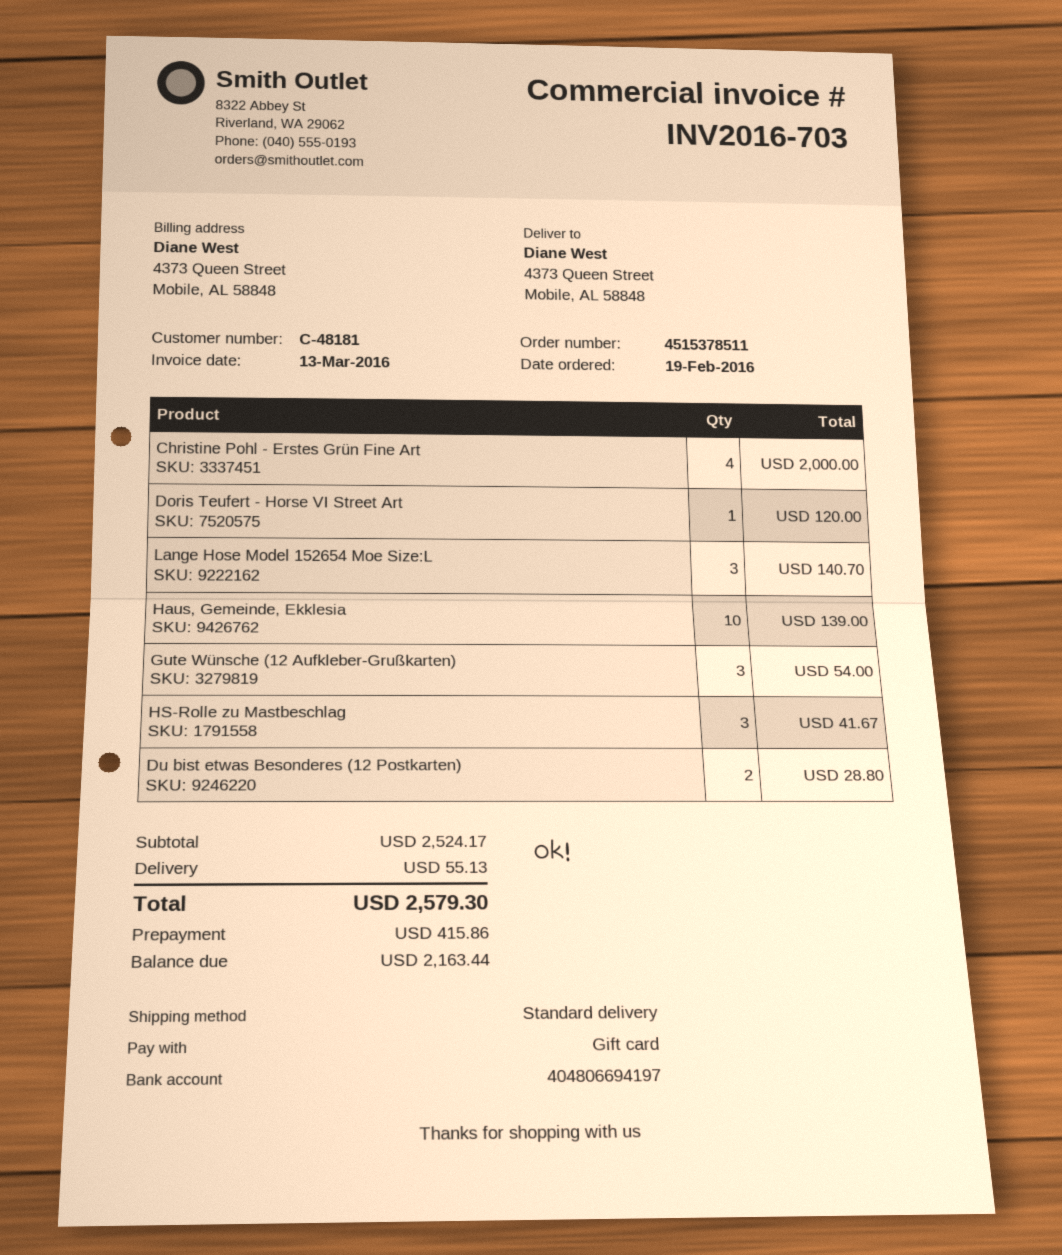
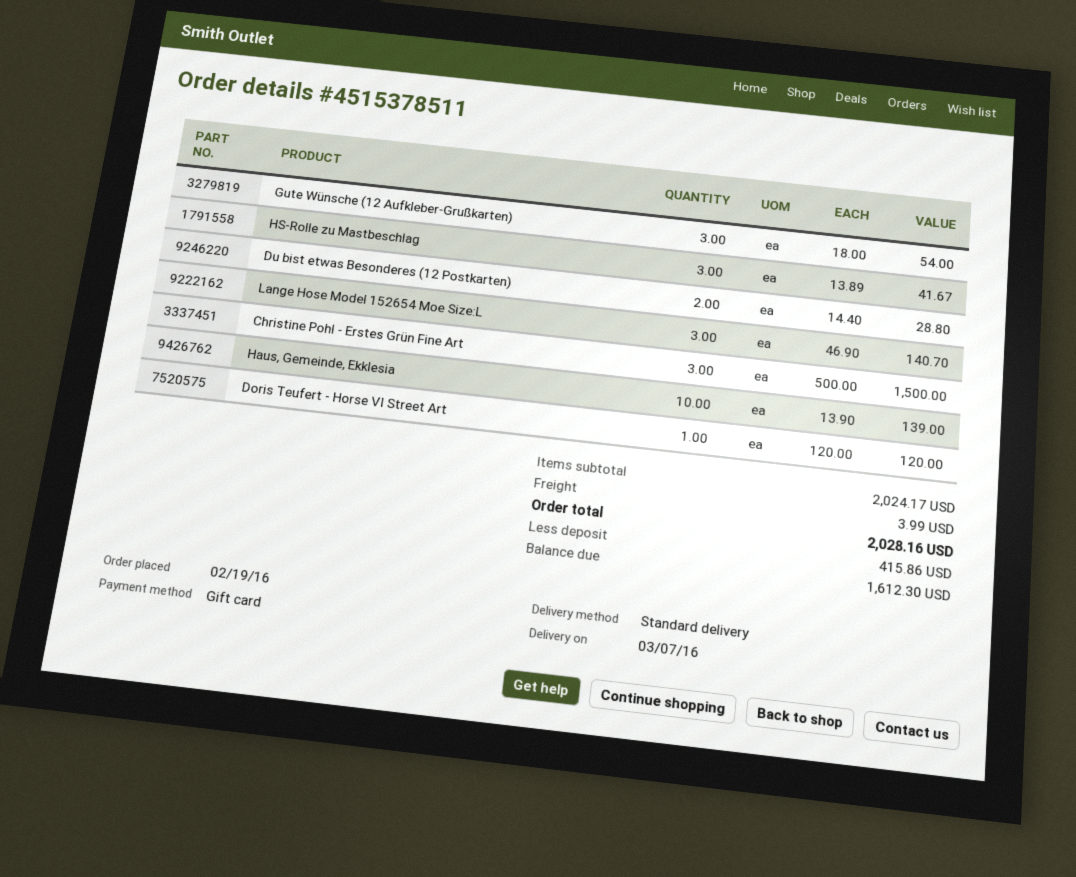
Christine Pohl - Erstes Grün Fine Art: 4 for 2000.00 -> 3 for 1500.00
subtotal: 2524.17 -> 2024.17
shipping: 55.13 -> 3.99
total: 2579.30 -> 2028.16
balance: 2163.44 -> 1612.30

